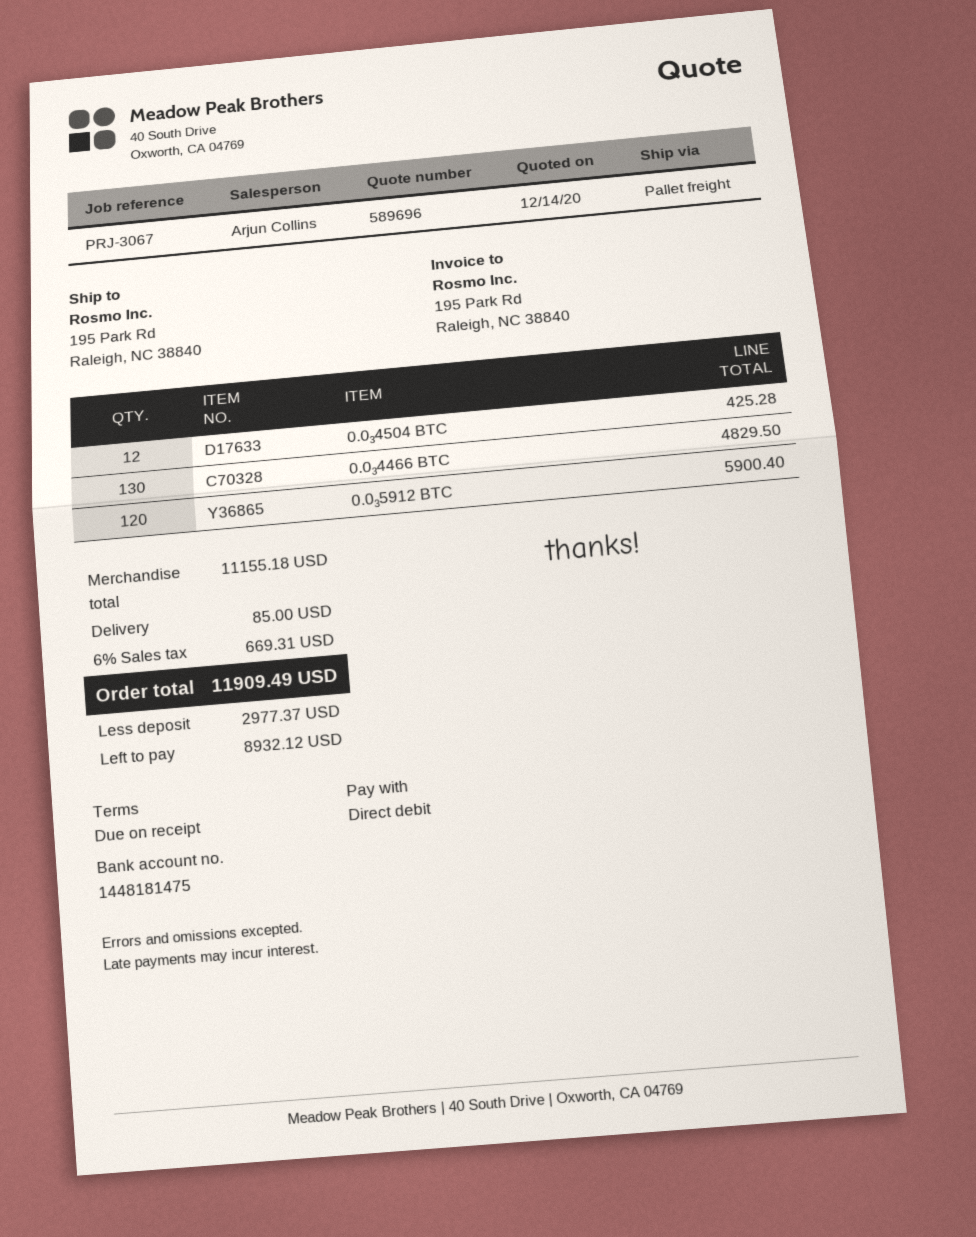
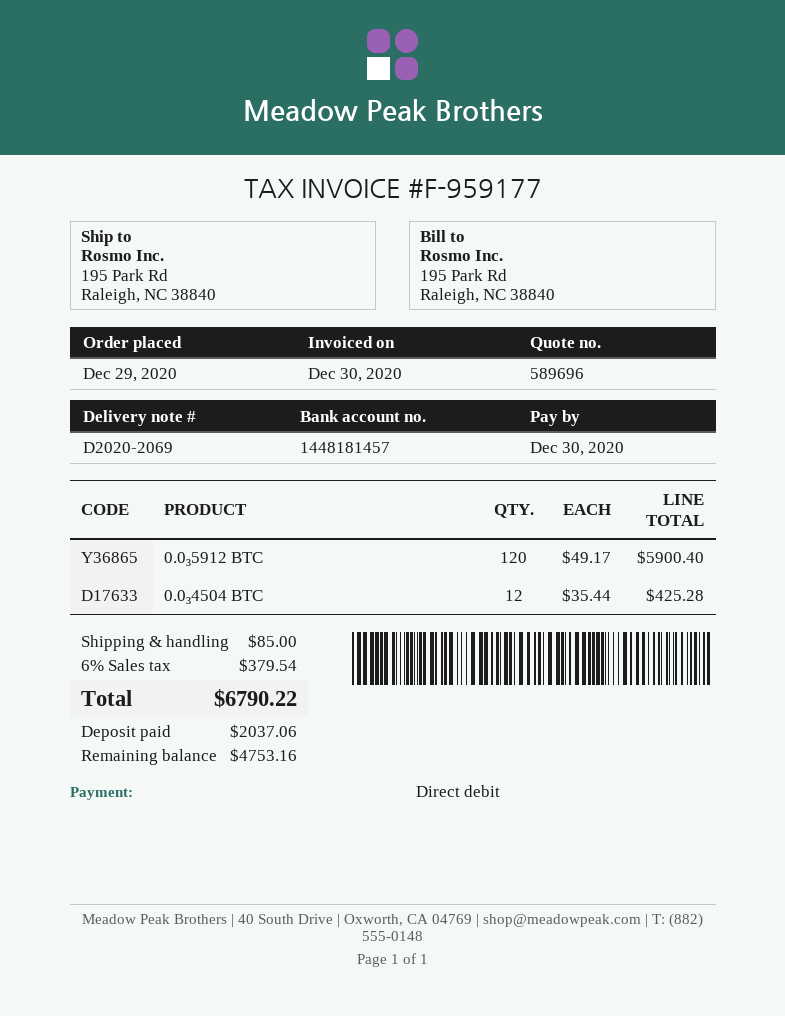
bank account: 1448181475 -> 1448181457
0.0₃4466 BTC: 130 for 4829.50 -> none
tax: 6% = 669.31 -> 6% = 379.54
total: 11909.49 -> 6790.22
deposit: 2977.37 -> 2037.06
balance: 8932.12 -> 4753.16

